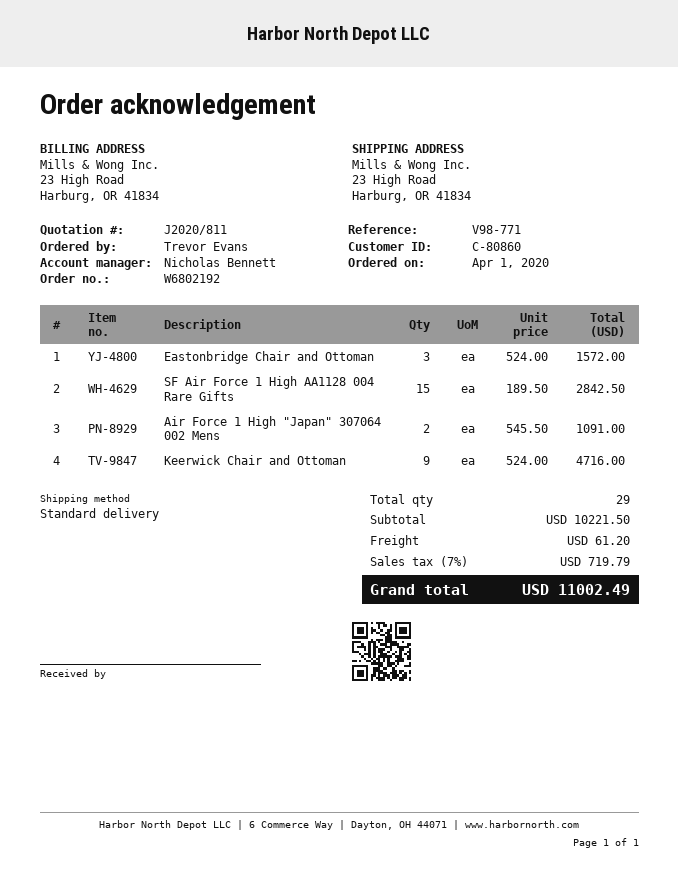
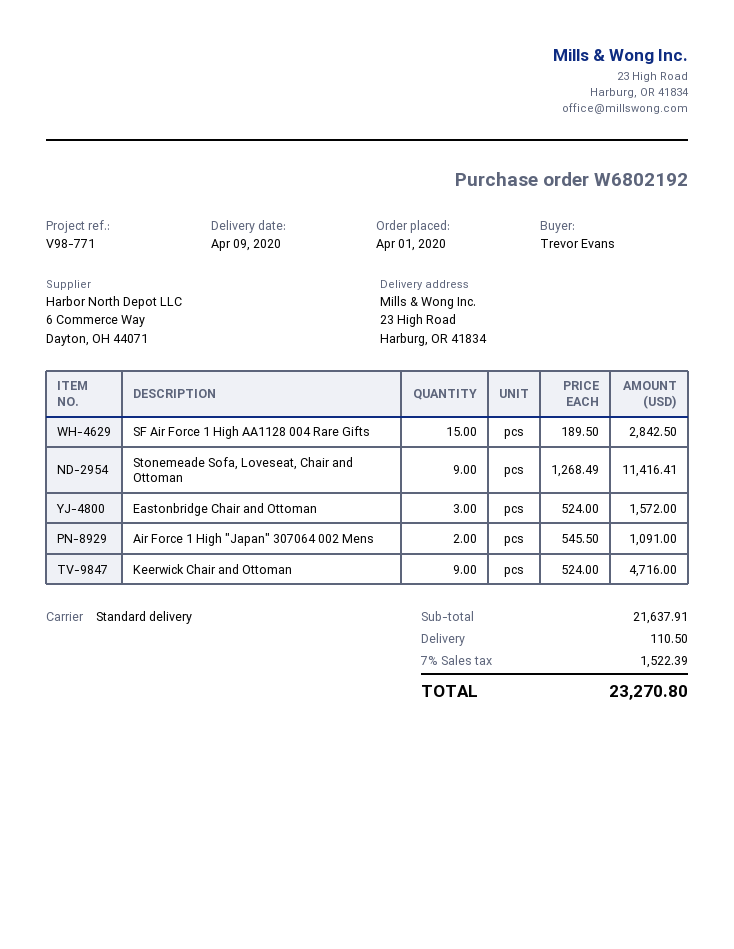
Stonemeade Sofa, Loveseat, Chair and Ottoman: none -> 9 x 1268.49 = 11416.41
subtotal: 10221.50 -> 21637.91
shipping: 61.20 -> 110.50
tax: 7% = 719.79 -> 7% = 1522.39
total: 11002.49 -> 23270.80

